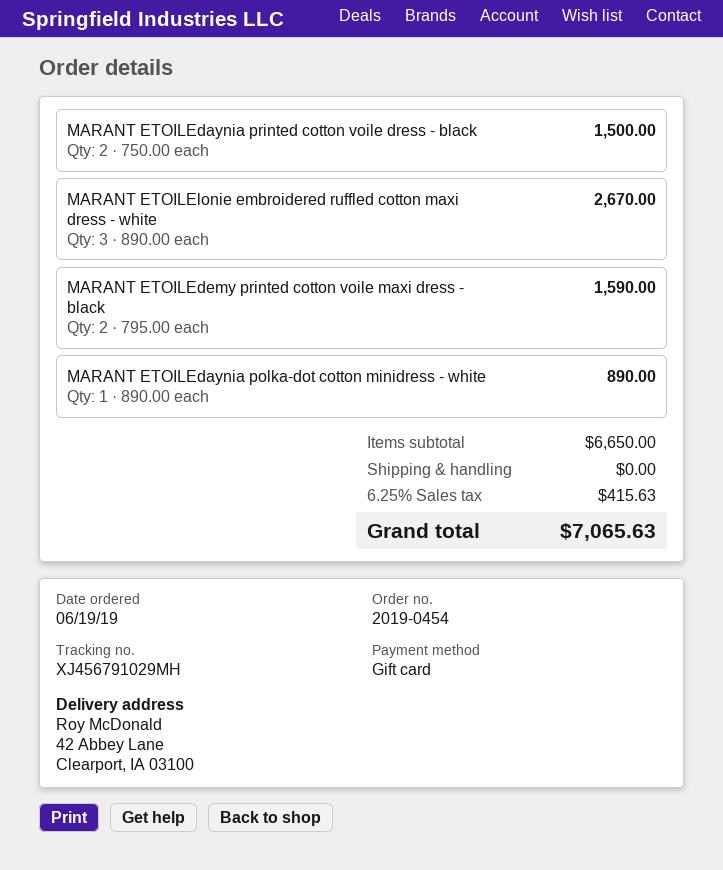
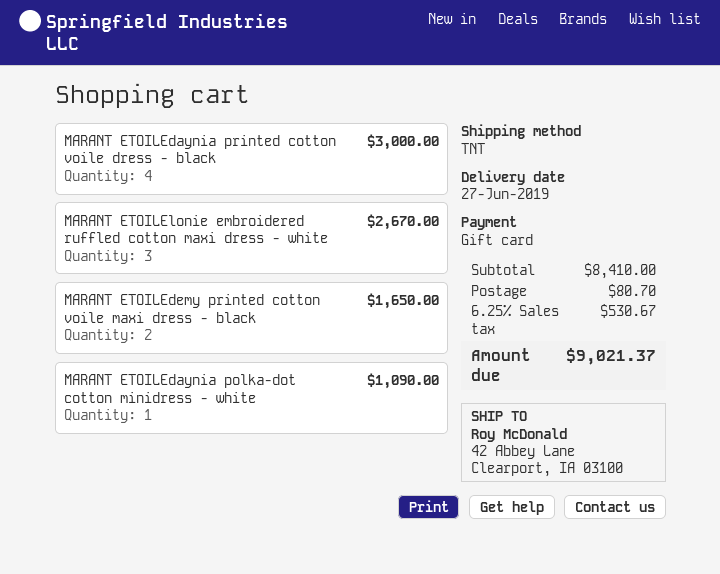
MARANT ETOILEdaynia printed cotton voile dress - black: 2 for 1500.00 -> 4 for 3000.00
MARANT ETOILEdemy printed cotton voile maxi dress - black: 2 for 1590.00 -> 2 for 1650.00
MARANT ETOILEdaynia polka-dot cotton minidress - white: 1 for 890.00 -> 1 for 1090.00
subtotal: 6650.00 -> 8410.00
shipping: 0.00 -> 80.70
tax: 6.25% = 415.63 -> 6.25% = 530.67
total: 7065.63 -> 9021.37

